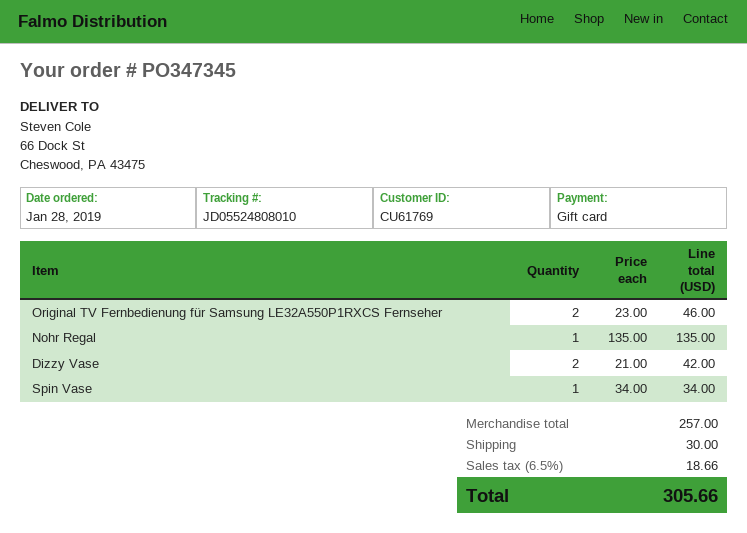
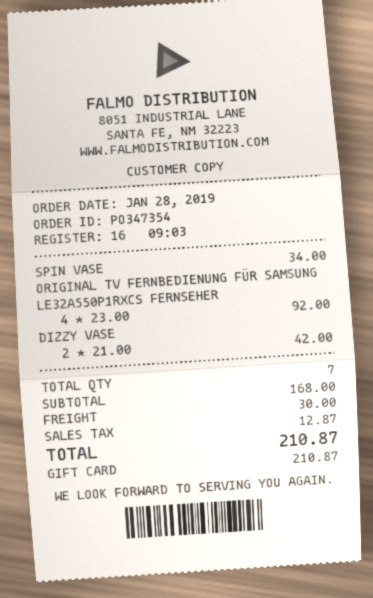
order number: PO347345 -> PO347354
Original TV Fernbedienung für Samsung LE32A550P1RXCS Fernseher: 2 x 23.00 = 46.00 -> 4 x 23.00 = 92.00
Nohr Regal: 1 x 135.00 = 135.00 -> none
subtotal: 257.00 -> 168.00
tax: 18.66 -> 12.87
total: 305.66 -> 210.87

